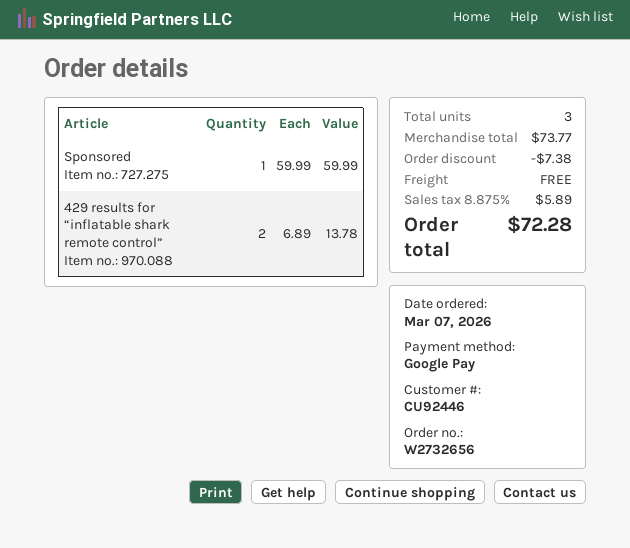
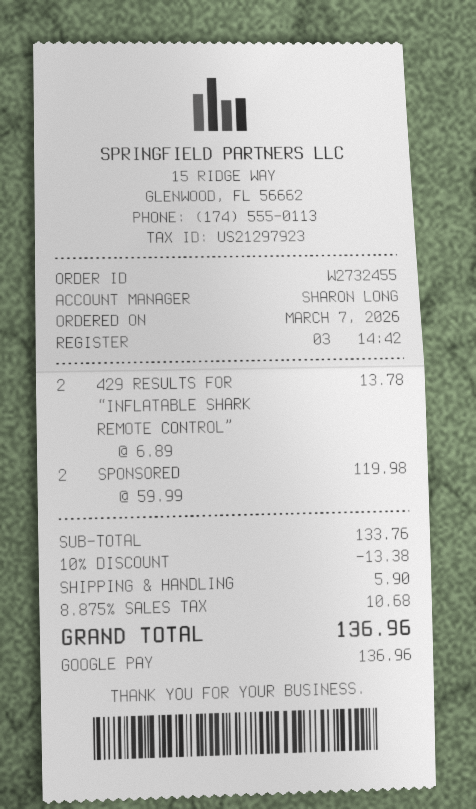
order number: W2732656 -> W2732455
Sponsored: 1 x 59.99 = 59.99 -> 2 x 59.99 = 119.98
subtotal: 73.77 -> 133.76
discount: 7.38 -> 13.38
shipping: 0.00 -> 5.90
tax: 8.875% = 5.89 -> 8.875% = 10.68
total: 72.28 -> 136.96

